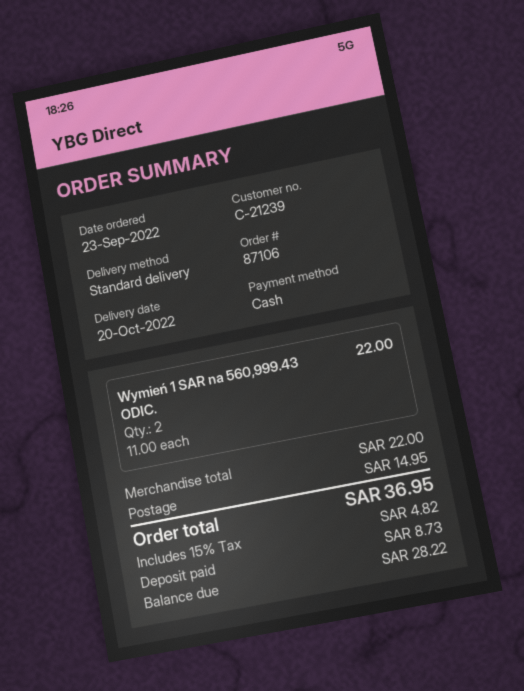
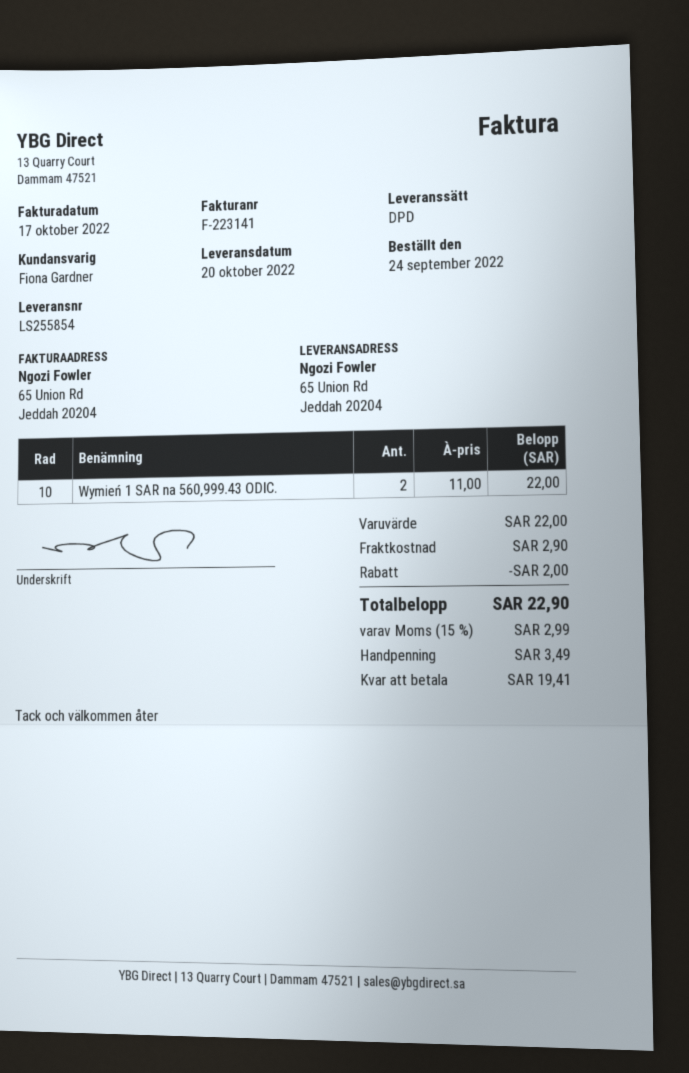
order date: 2022-09-23 -> 2022-09-24
shipping method: standard -> DPD
discount: none -> 2.00
shipping: 14.95 -> 2.90
tax: 15% = 4.82 -> 15% = 2.99
total: 36.95 -> 22.90
deposit: 8.73 -> 3.49
balance: 28.22 -> 19.41

